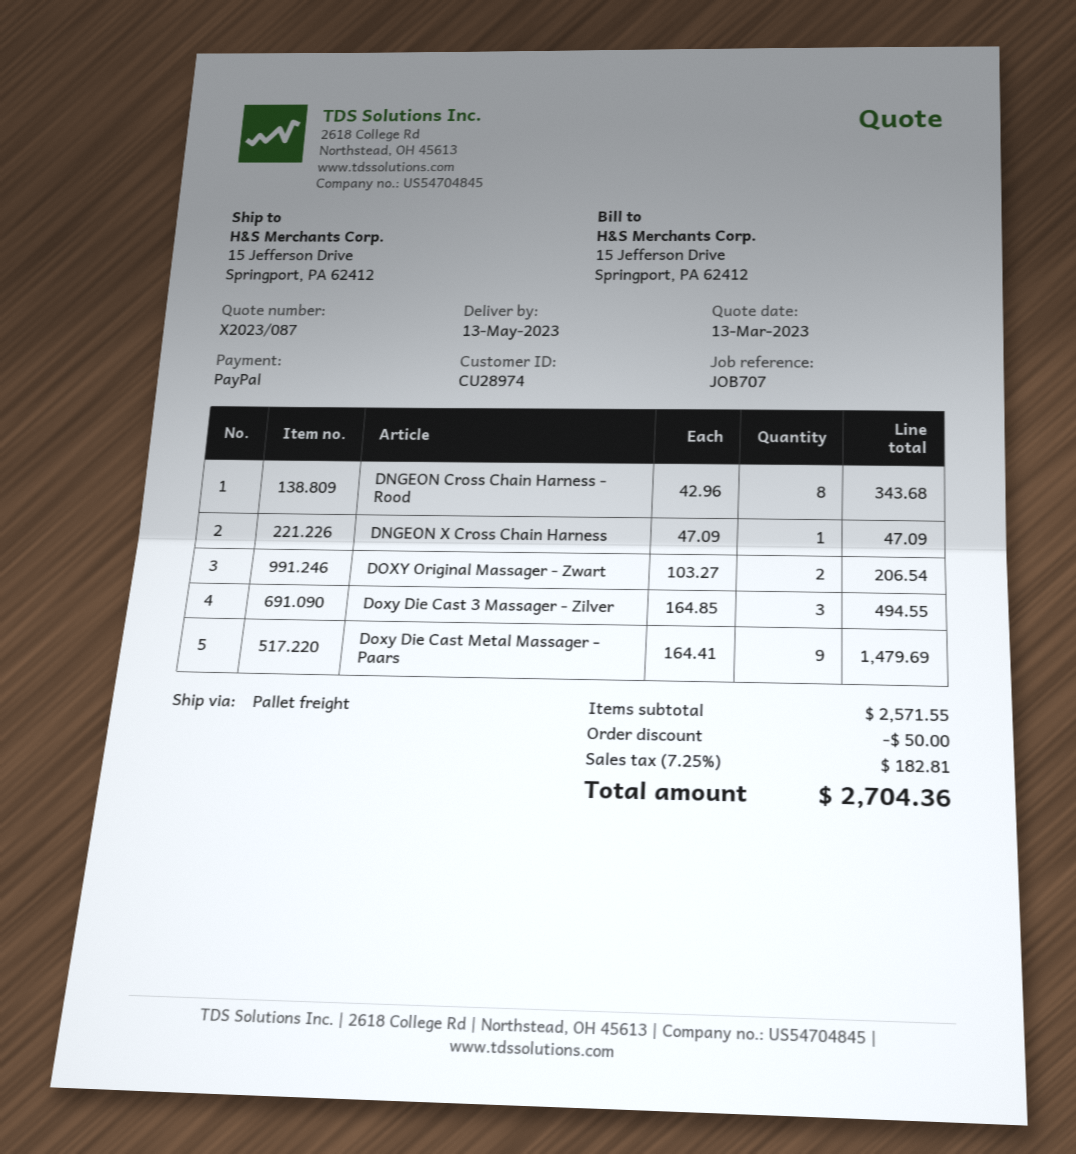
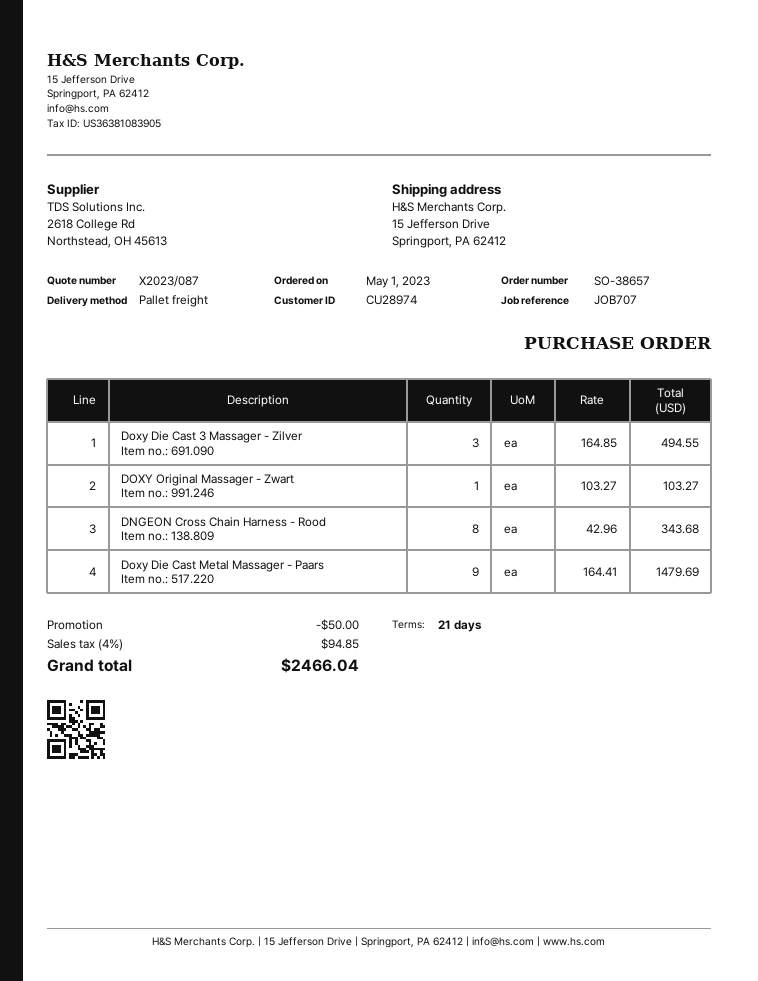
DNGEON X Cross Chain Harness: 1 x 47.09 = 47.09 -> none
DOXY Original Massager - Zwart: 2 x 103.27 = 206.54 -> 1 x 103.27 = 103.27
tax: 7.25% = 182.81 -> 4% = 94.85
total: 2704.36 -> 2466.04

